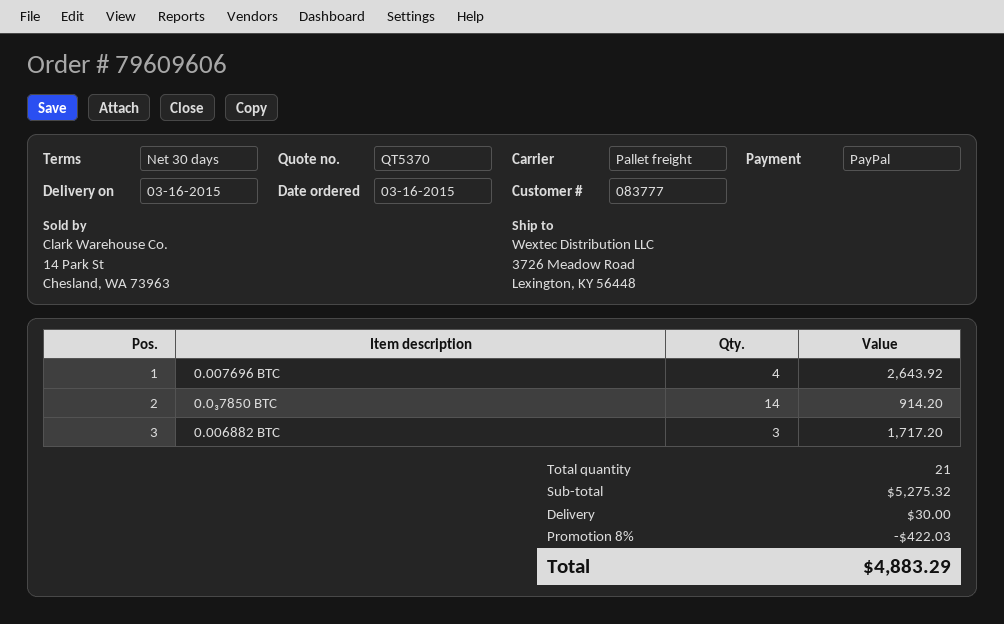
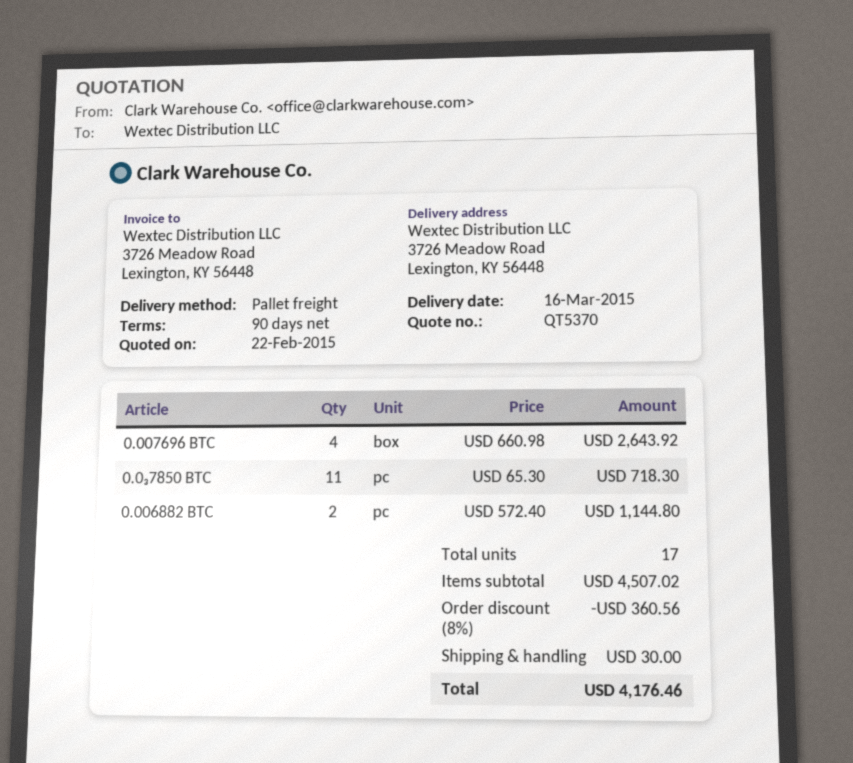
payment terms: 30 days -> 90 days
0.0₃7850 BTC: 14 for 914.20 -> 11 for 718.30
0.006882 BTC: 3 for 1717.20 -> 2 for 1144.80
total quantity: 21 -> 17
subtotal: 5275.32 -> 4507.02
discount: 8% = 422.03 -> 8% = 360.56
total: 4883.29 -> 4176.46

